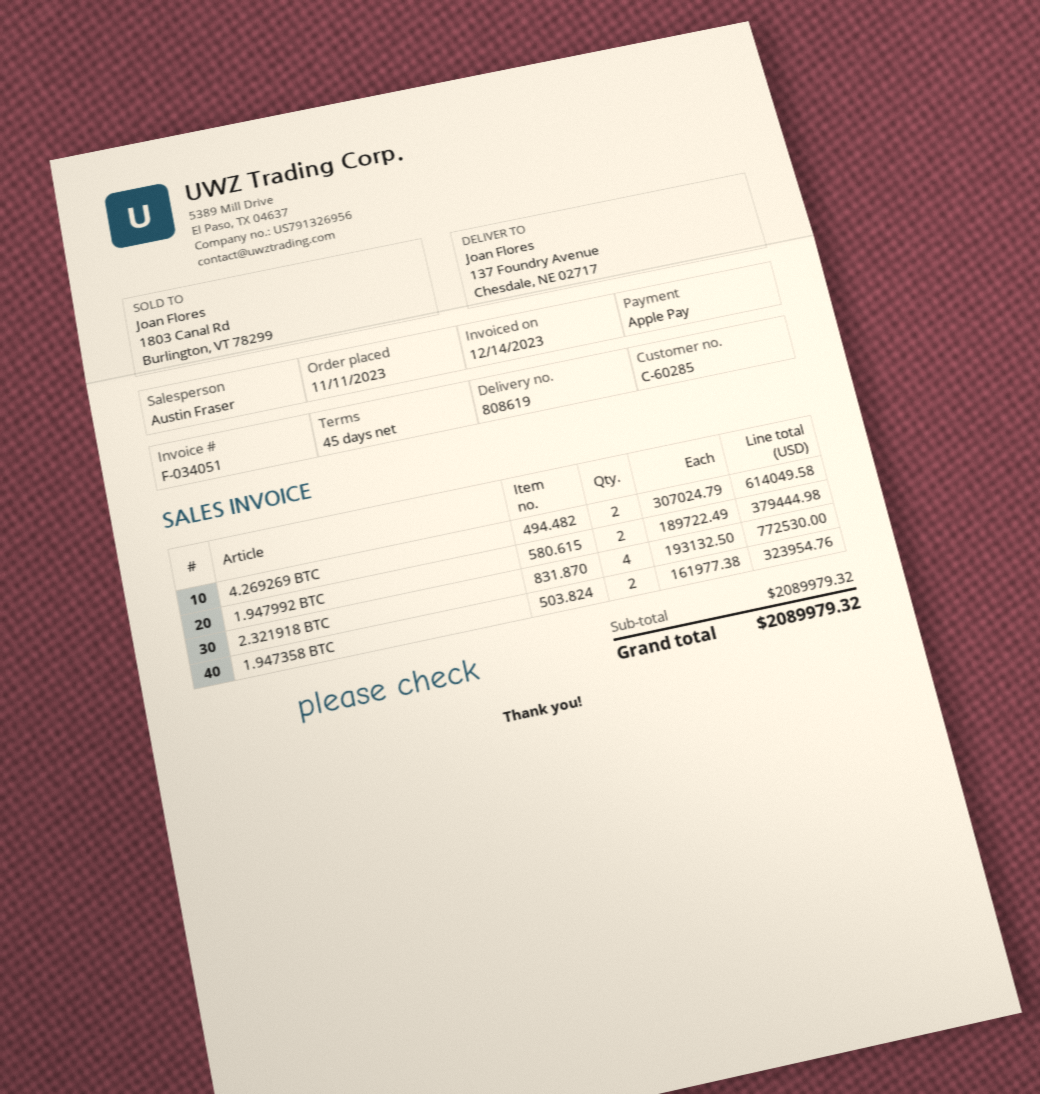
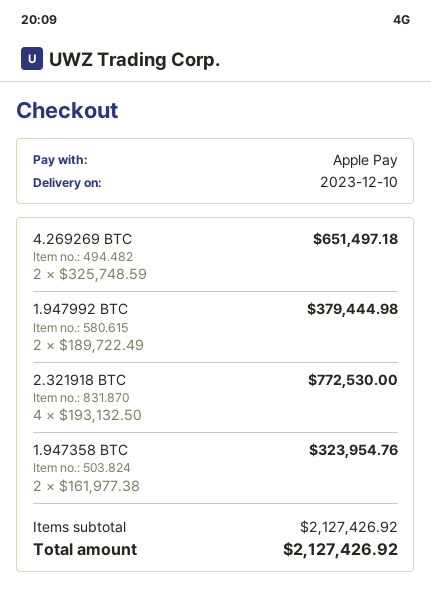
4.269269 BTC: 2 x 307024.79 = 614049.58 -> 2 x 325748.59 = 651497.18
subtotal: 2089979.32 -> 2127426.92
total: 2089979.32 -> 2127426.92

